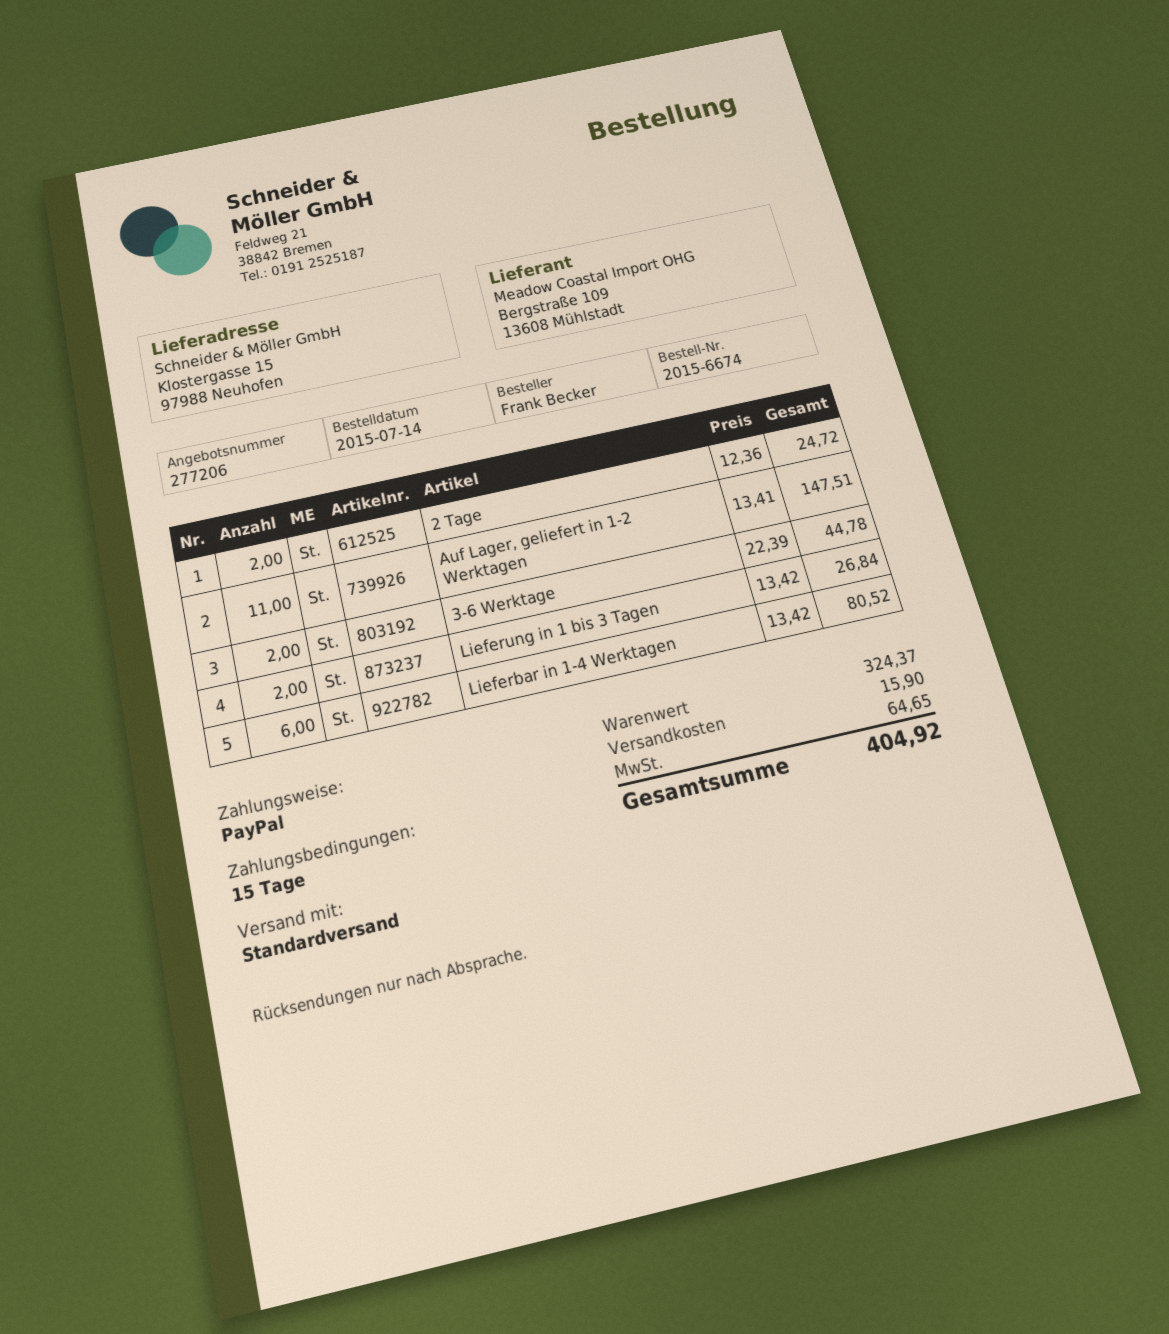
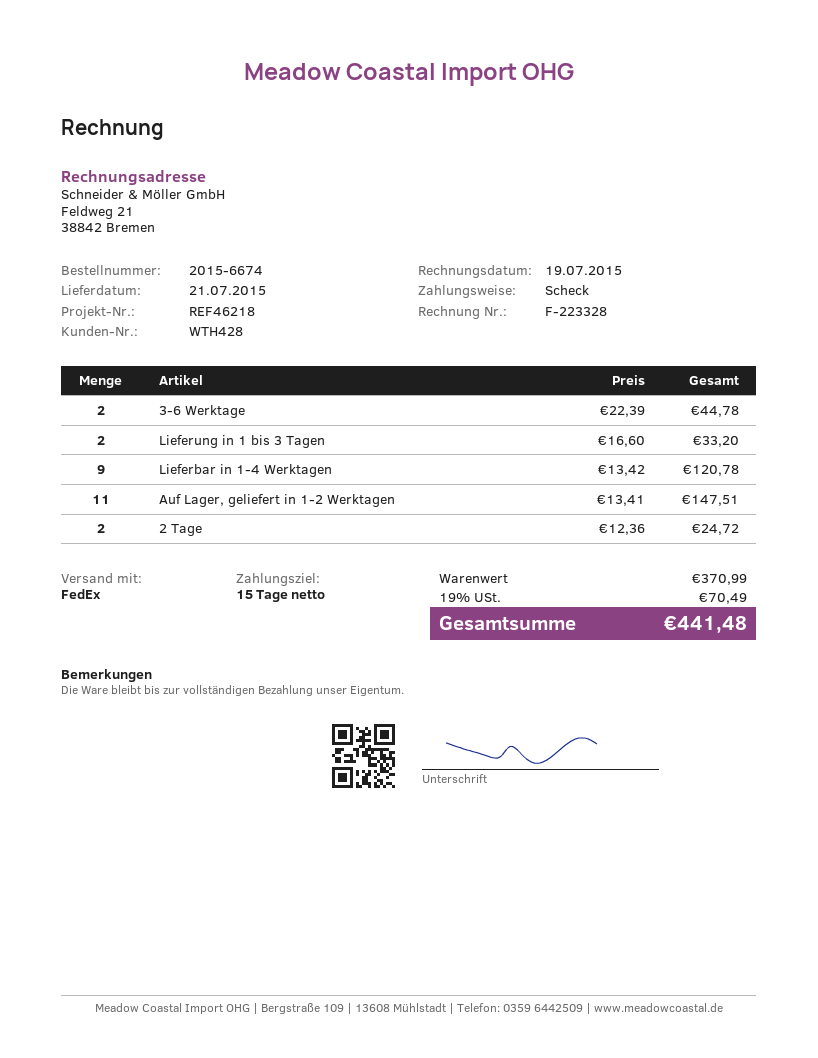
payment method: PayPal -> cheque
shipping method: standard -> FedEx
Lieferung in 1 bis 3 Tagen: 2 x 13.42 = 26.84 -> 2 x 16.60 = 33.20
Lieferbar in 1-4 Werktagen: 6 x 13.42 = 80.52 -> 9 x 13.42 = 120.78
subtotal: 324.37 -> 370.99
shipping: 15.90 -> none
tax: 64.65 -> 70.49
total: 404.92 -> 441.48

